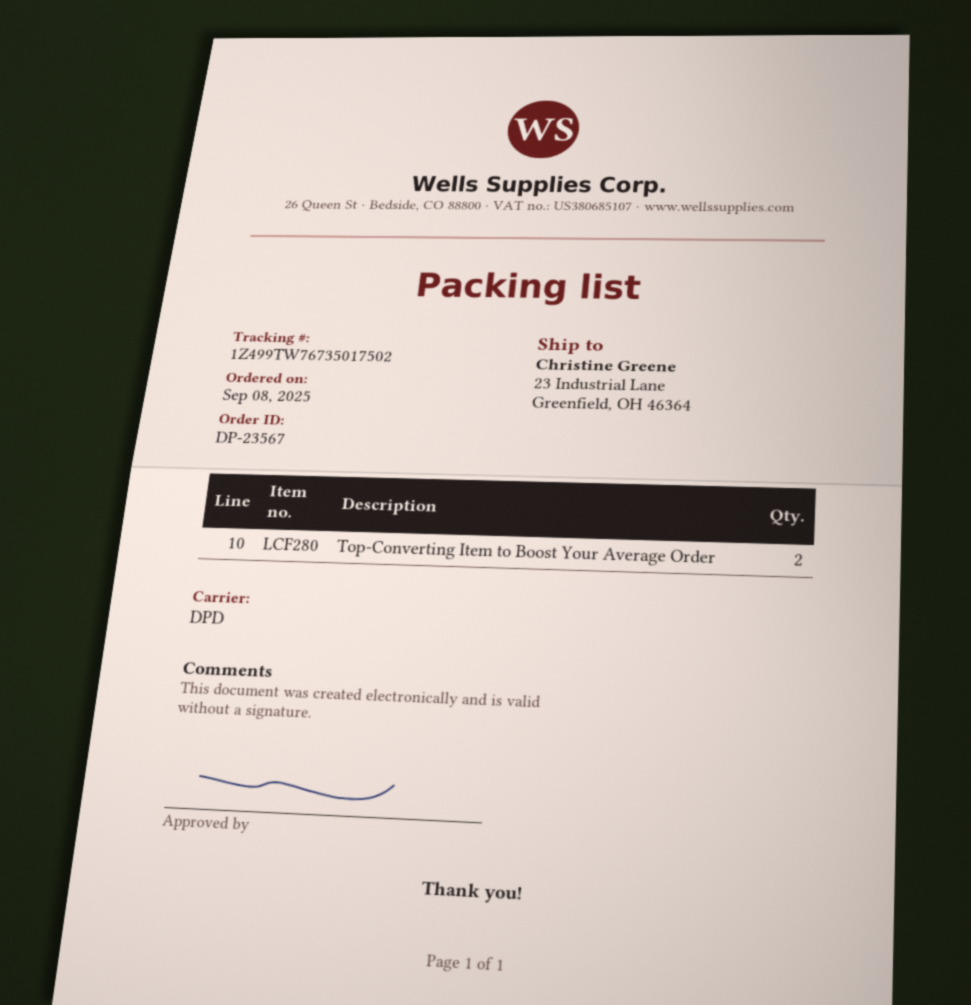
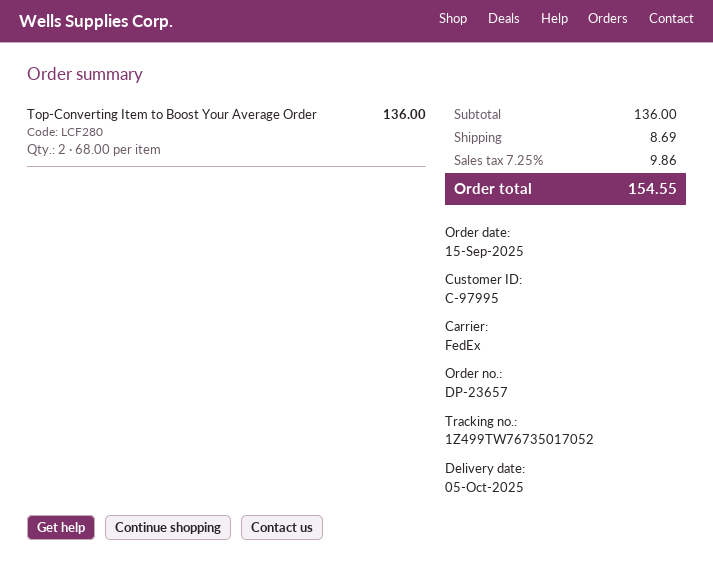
order number: DP-23567 -> DP-23657
order date: 2025-09-08 -> 2025-09-15
shipping method: DPD -> FedEx
tracking number: 1Z499TW76735017502 -> 1Z499TW76735017052

